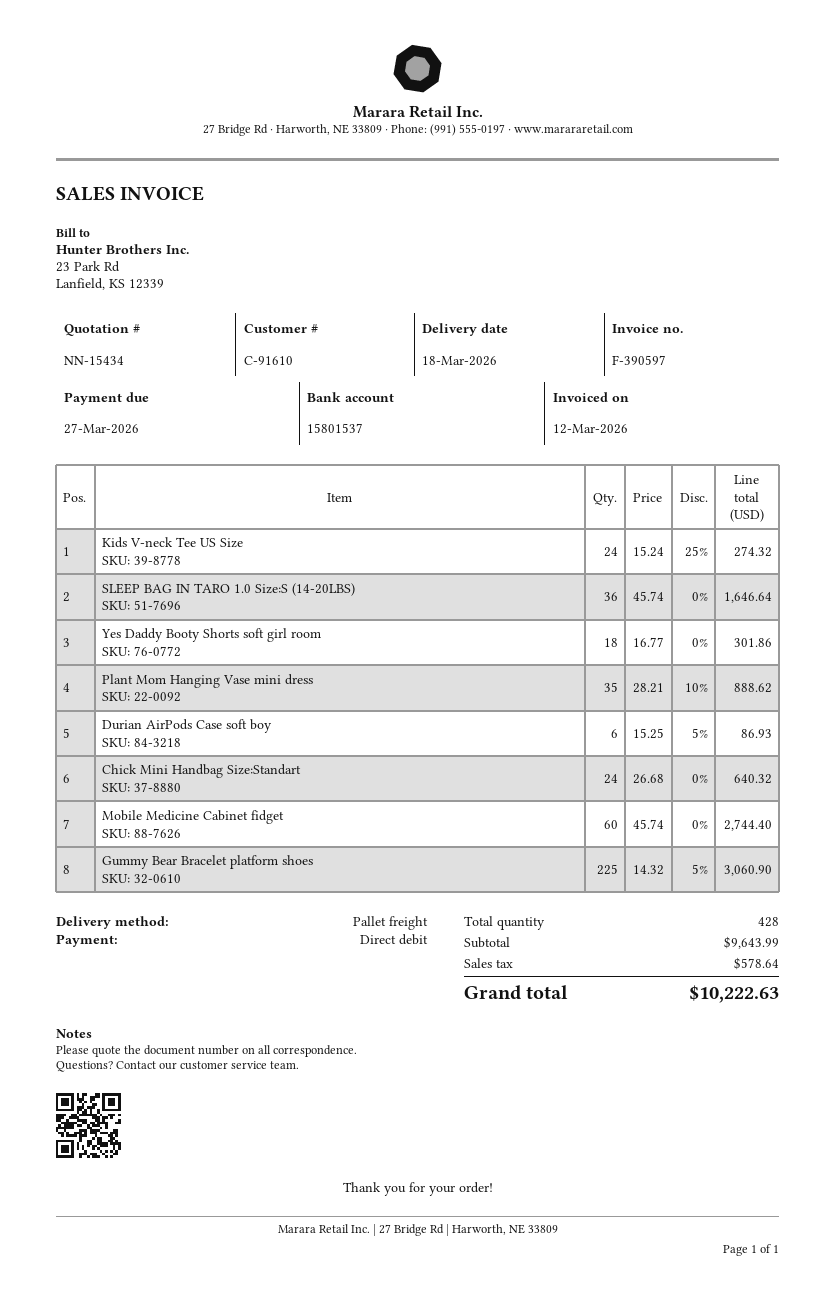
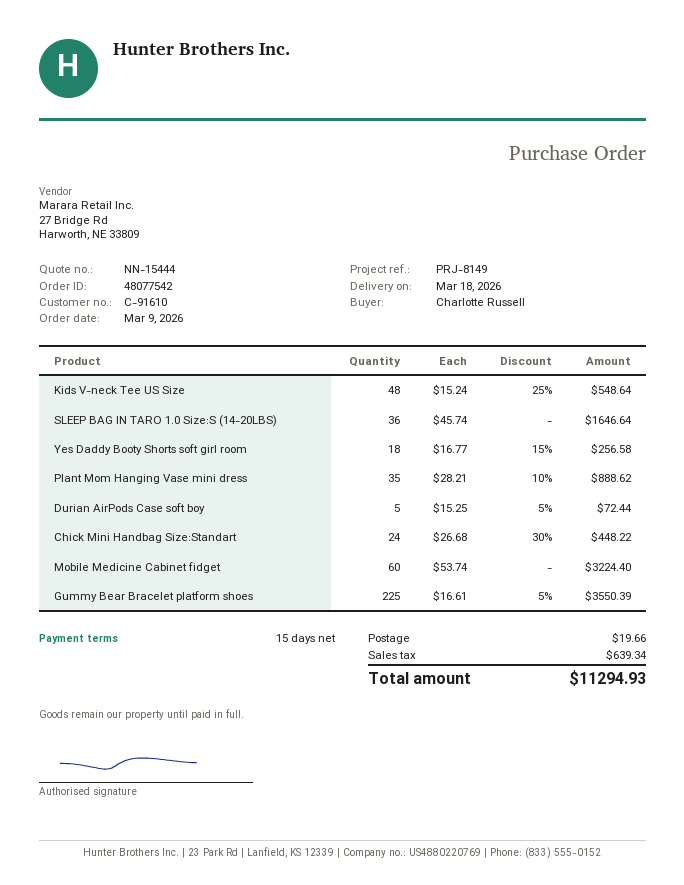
quote number: NN-15434 -> NN-15444
Kids V-neck Tee US Size: 24 x 15.24 - 25% = 274.32 -> 48 x 15.24 - 25% = 548.64
Yes Daddy Booty Shorts soft girl room: 18 x 16.77 = 301.86 -> 18 x 16.77 - 15% = 256.58
Durian AirPods Case soft boy: 6 x 15.25 - 5% = 86.93 -> 5 x 15.25 - 5% = 72.44
Chick Mini Handbag Size:Standart: 24 x 26.68 = 640.32 -> 24 x 26.68 - 30% = 448.22
Mobile Medicine Cabinet fidget: 60 x 45.74 = 2744.40 -> 60 x 53.74 = 3224.40
Gummy Bear Bracelet platform shoes: 225 x 14.32 - 5% = 3060.90 -> 225 x 16.61 - 5% = 3550.39
shipping: none -> 19.66
tax: 578.64 -> 639.34
total: 10222.63 -> 11294.93

